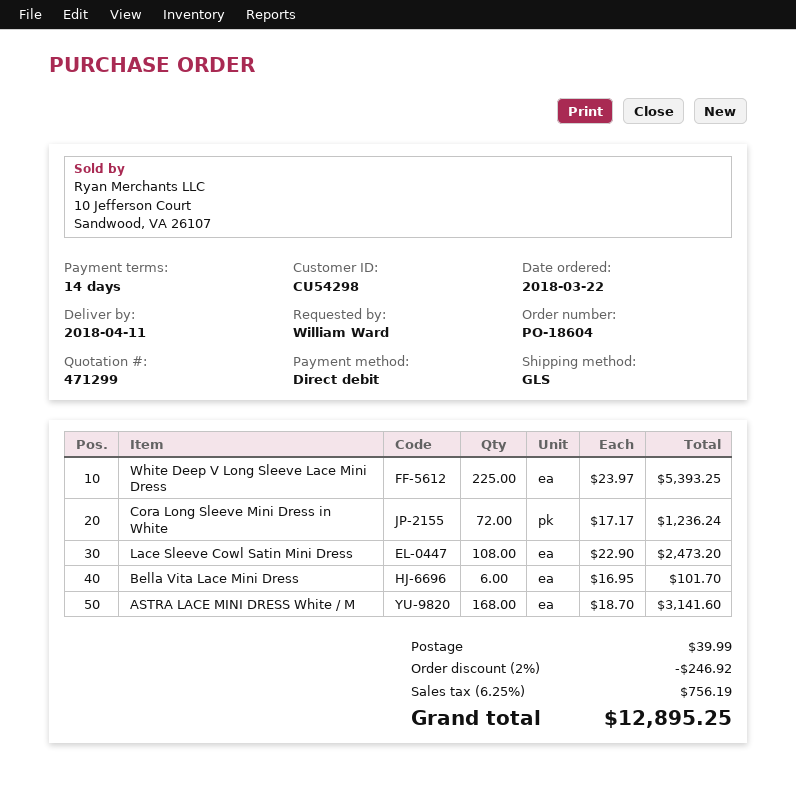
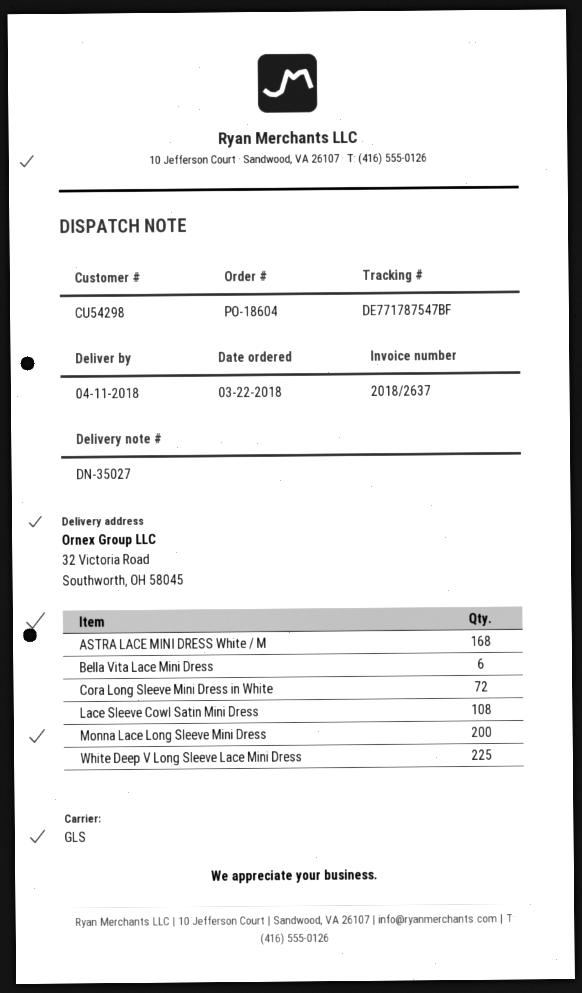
Monna Lace Long Sleeve Mini Dress: none -> 200

